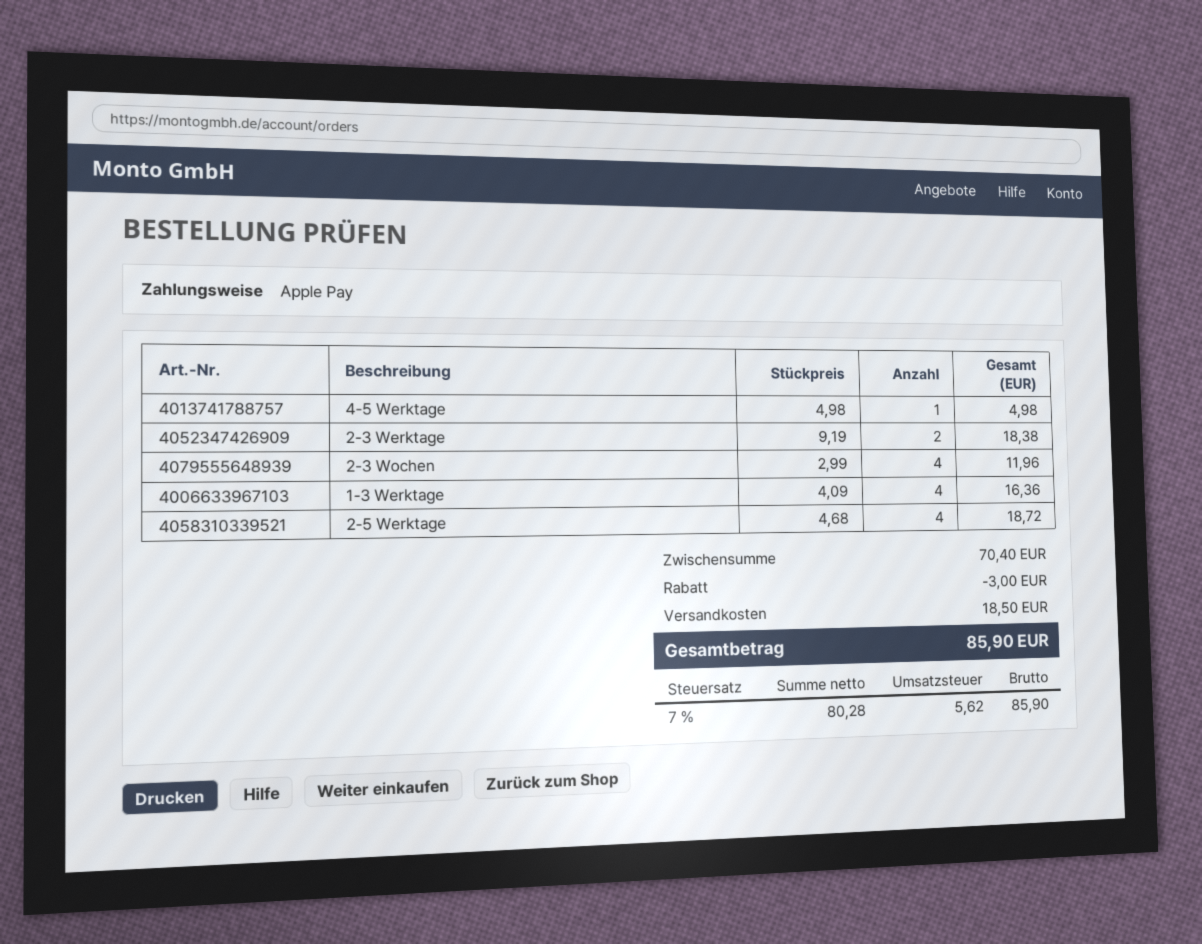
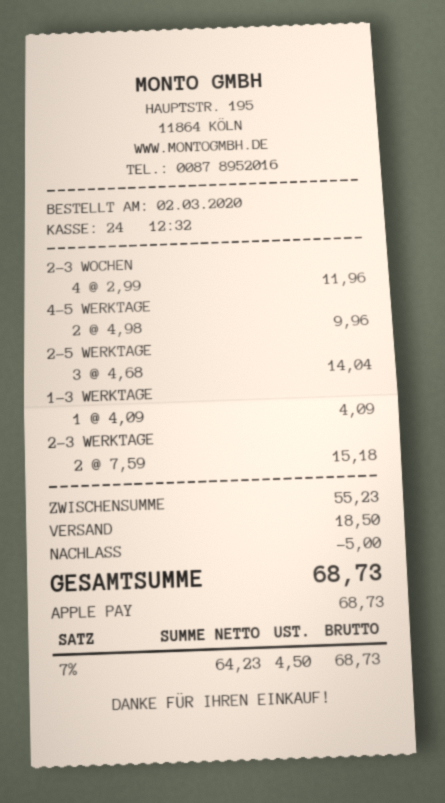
4-5 Werktage: 1 x 4.98 = 4.98 -> 2 x 4.98 = 9.96
2-3 Werktage: 2 x 9.19 = 18.38 -> 2 x 7.59 = 15.18
1-3 Werktage: 4 x 4.09 = 16.36 -> 1 x 4.09 = 4.09
2-5 Werktage: 4 x 4.68 = 18.72 -> 3 x 4.68 = 14.04
subtotal: 70.40 -> 55.23
discount: 3.00 -> 5.00
net: 80.28 -> 64.23
tax: 7% = 5.62 -> 7% = 4.50
total: 85.90 -> 68.73

